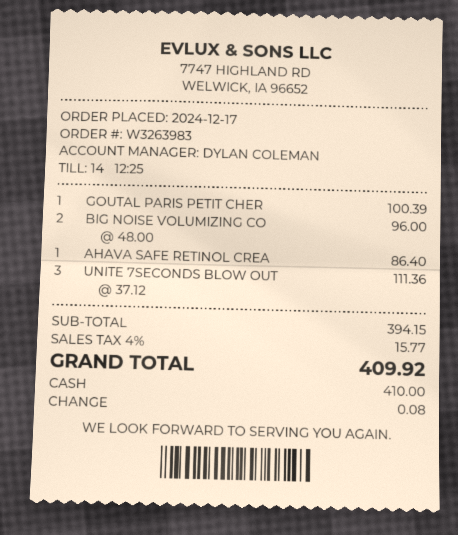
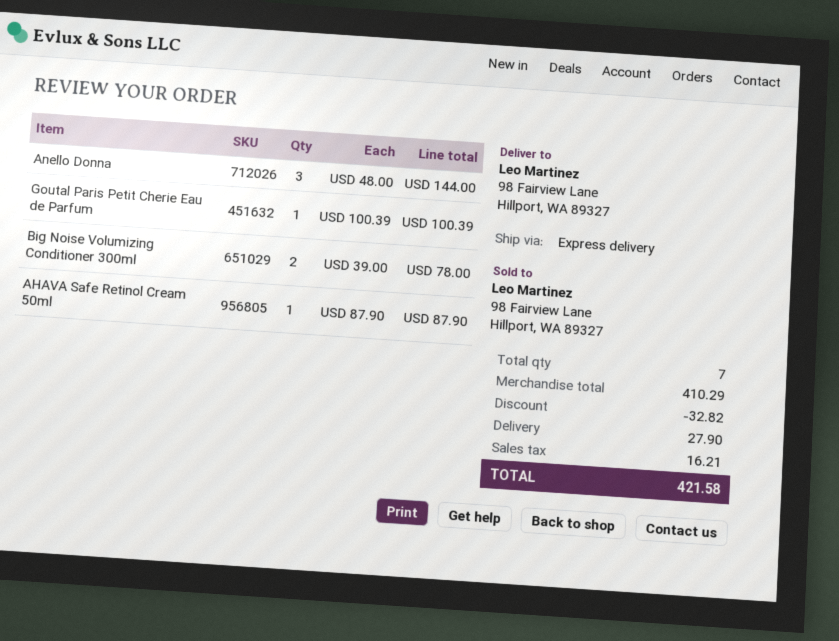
BIG NOISE VOLUMIZING CO: 2 x 48.00 = 96.00 -> 2 x 39.00 = 78.00
AHAVA SAFE RETINOL CREA: 1 x 86.40 = 86.40 -> 1 x 87.90 = 87.90
UNITE 7SECONDS BLOW OUT: 3 x 37.12 = 111.36 -> none
Anello Donna: none -> 3 x 48.00 = 144.00
subtotal: 394.15 -> 410.29
discount: none -> 32.82
shipping: none -> 27.90
tax: 15.77 -> 16.21
total: 409.92 -> 421.58

